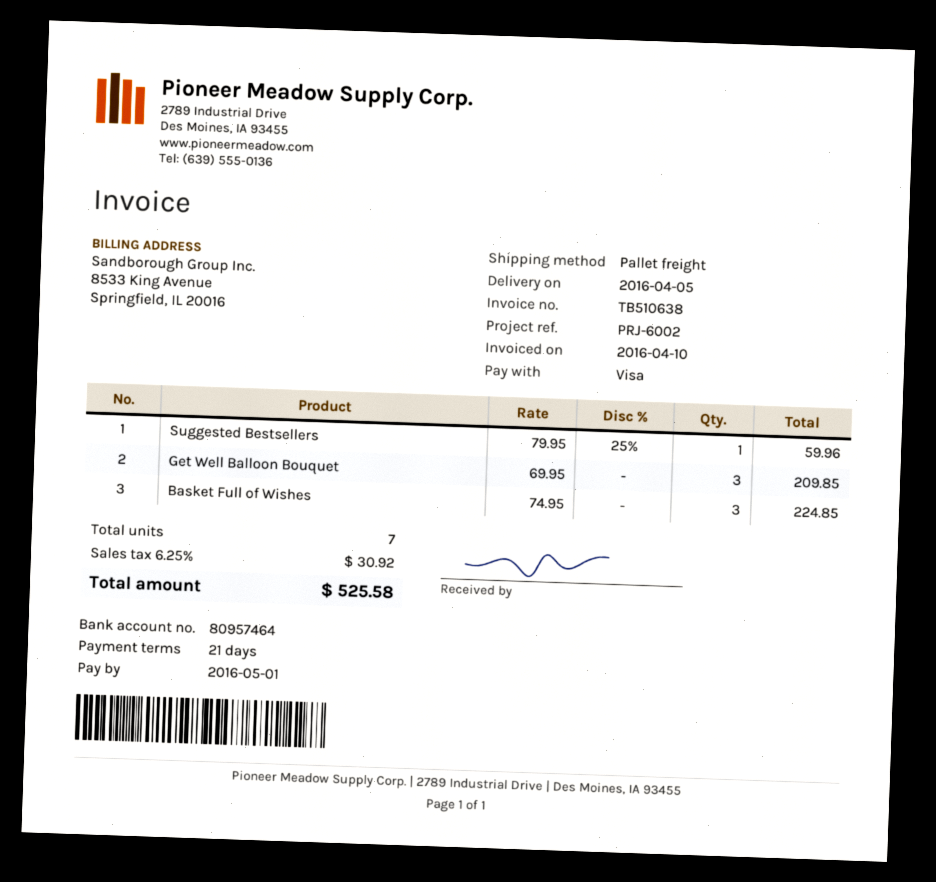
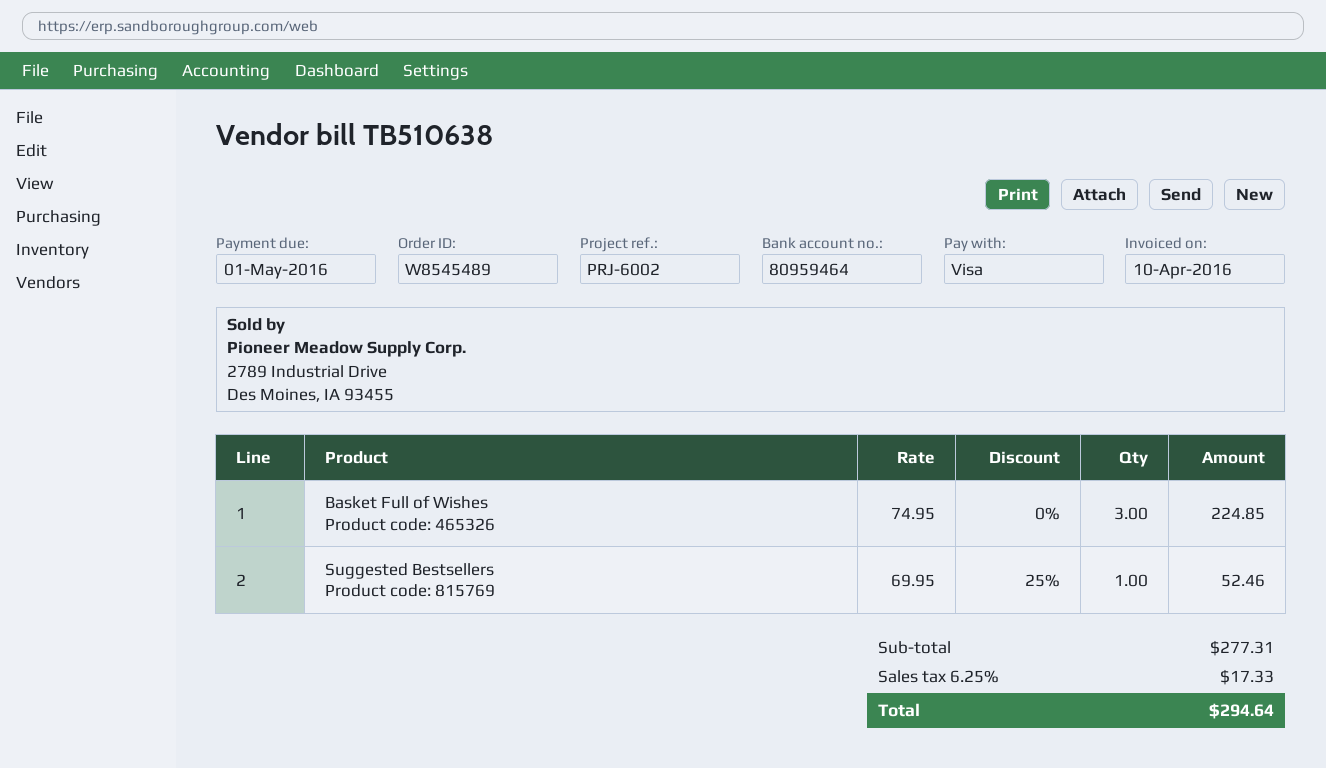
bank account: 80957464 -> 80959464
Suggested Bestsellers: 1 x 79.95 - 25% = 59.96 -> 1 x 69.95 - 25% = 52.46
Get Well Balloon Bouquet: 3 x 69.95 = 209.85 -> none
tax: 6.25% = 30.92 -> 6.25% = 17.33
total: 525.58 -> 294.64

